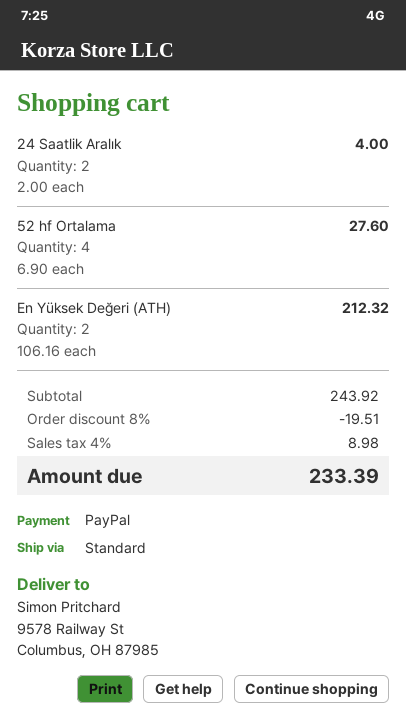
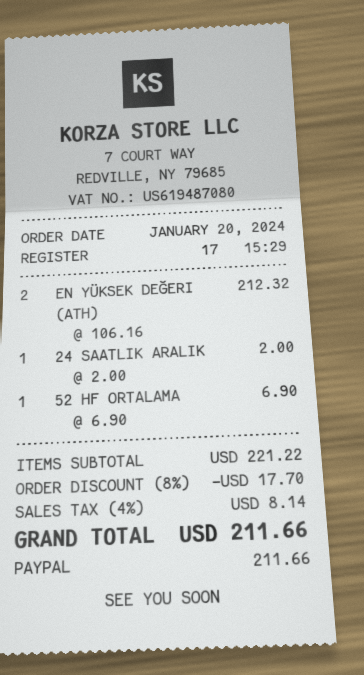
24 Saatlik Aralık: 2 x 2.00 = 4.00 -> 1 x 2.00 = 2.00
52 hf Ortalama: 4 x 6.90 = 27.60 -> 1 x 6.90 = 6.90
subtotal: 243.92 -> 221.22
discount: 8% = 19.51 -> 8% = 17.70
tax: 4% = 8.98 -> 4% = 8.14
total: 233.39 -> 211.66

